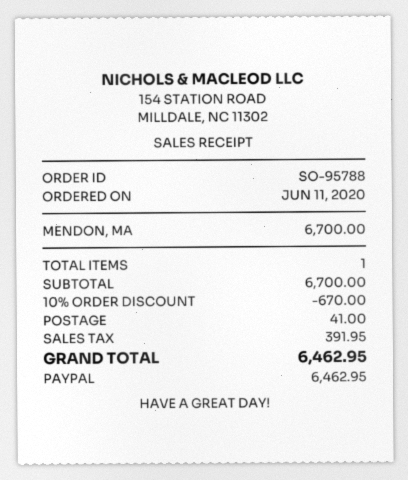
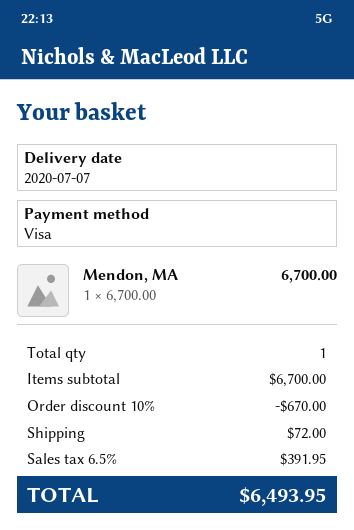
payment method: PayPal -> Visa
shipping: 41.00 -> 72.00
total: 6462.95 -> 6493.95

